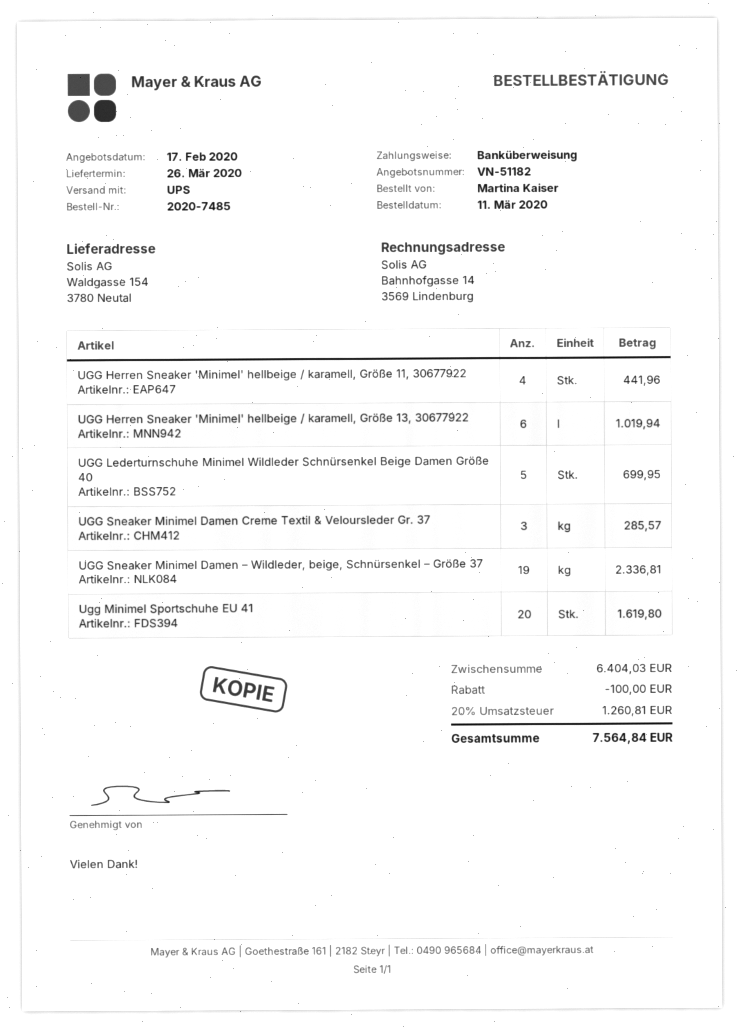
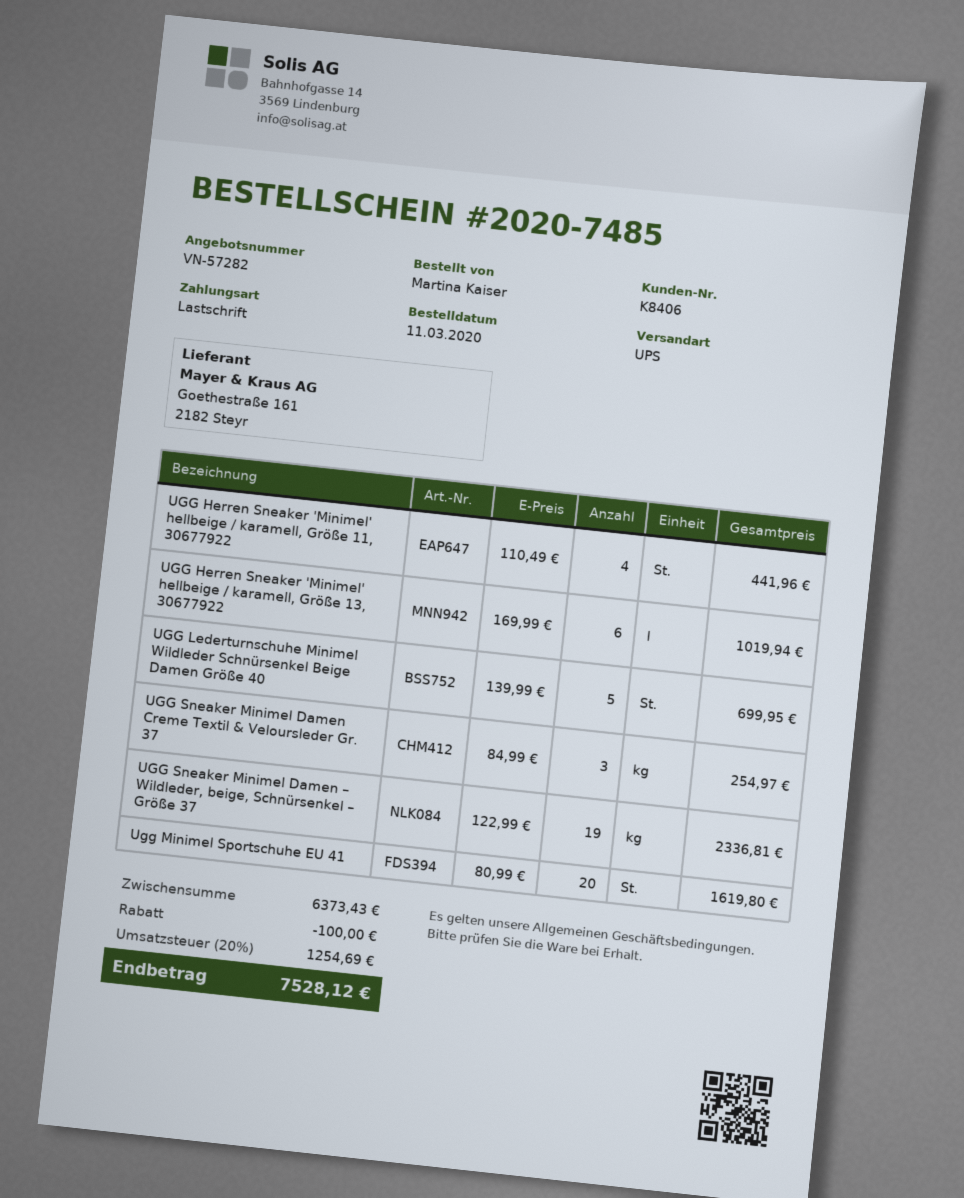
quote number: VN-51182 -> VN-57282
payment method: bank transfer -> direct debit
UGG Sneaker Minimel Damen Creme Textil & Veloursleder Gr. 37: 3 for 285.57 -> 3 for 254.97
subtotal: 6404.03 -> 6373.43
tax: 20% = 1260.81 -> 20% = 1254.69
total: 7564.84 -> 7528.12

